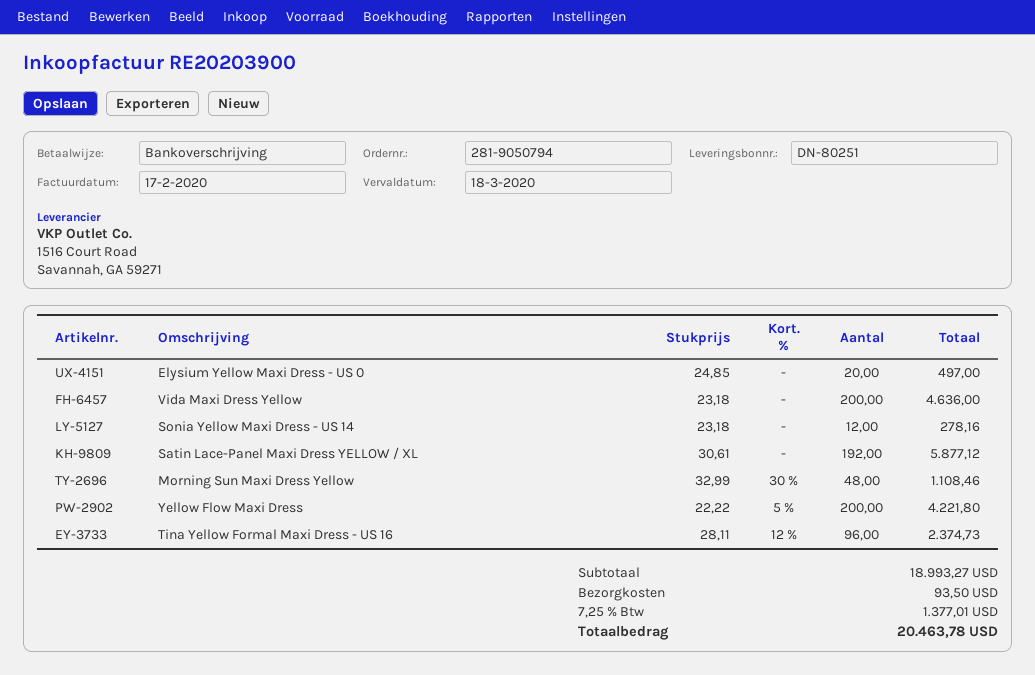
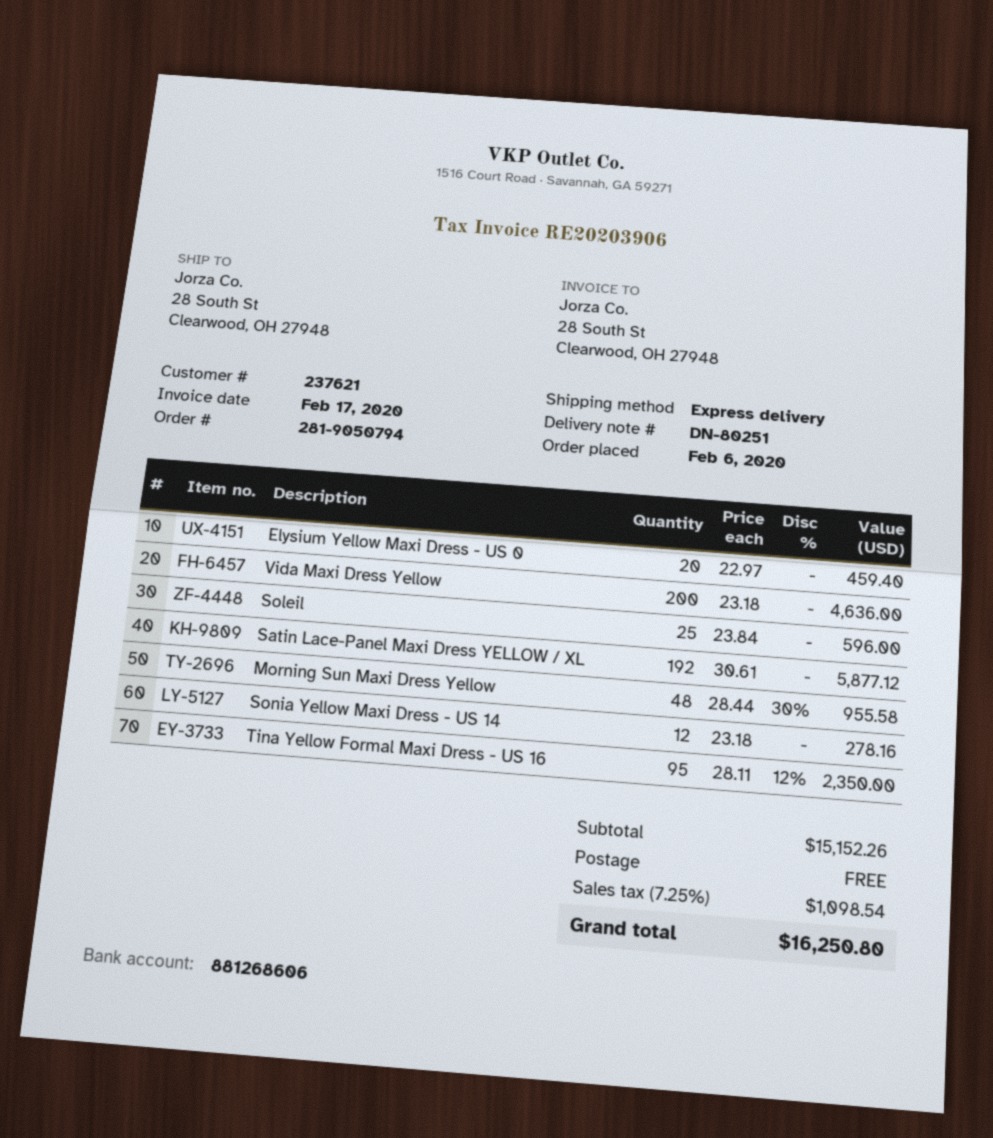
invoice number: RE20203900 -> RE20203906
Elysium Yellow Maxi Dress - US 0: 20 x 24.85 = 497.00 -> 20 x 22.97 = 459.40
Morning Sun Maxi Dress Yellow: 48 x 32.99 - 30% = 1108.46 -> 48 x 28.44 - 30% = 955.58
Yellow Flow Maxi Dress: 200 x 22.22 - 5% = 4221.80 -> none
Tina Yellow Formal Maxi Dress - US 16: 96 x 28.11 - 12% = 2374.73 -> 95 x 28.11 - 12% = 2350.00
Soleil: none -> 25 x 23.84 = 596.00
subtotal: 18993.27 -> 15152.26
shipping: 93.50 -> 0.00
tax: 7.25% = 1377.01 -> 7.25% = 1098.54
total: 20463.78 -> 16250.80

